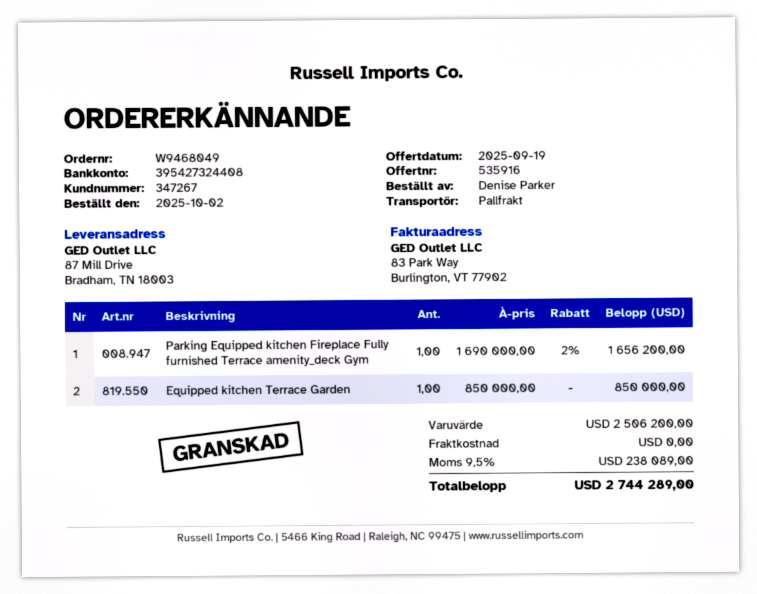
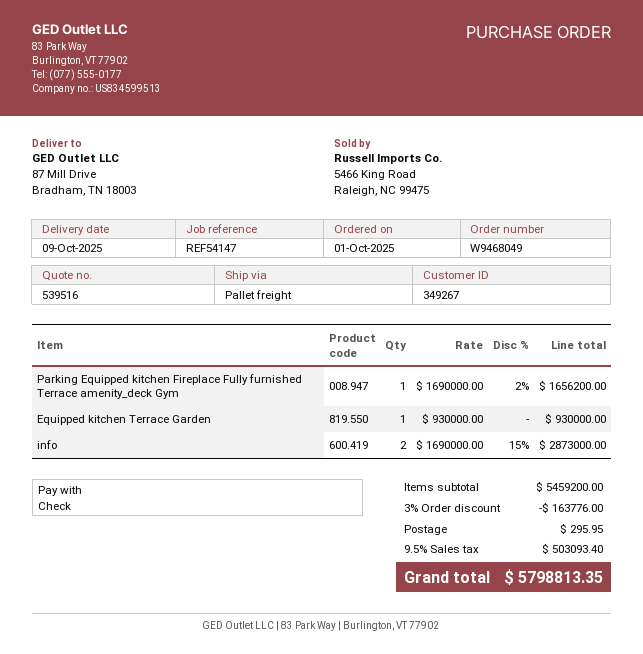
quote number: 535916 -> 539516
order date: 2025-10-02 -> 2025-10-01
customer number: 347267 -> 349267
Equipped kitchen Terrace Garden: 1 x 850000.00 = 850000.00 -> 1 x 930000.00 = 930000.00
info: none -> 2 x 1690000.00 - 15% = 2873000.00
subtotal: 2506200.00 -> 5459200.00
discount: none -> 3% = 163776.00
shipping: 0.00 -> 295.95
tax: 9.5% = 238089.00 -> 9.5% = 503093.40
total: 2744289.00 -> 5798813.35

